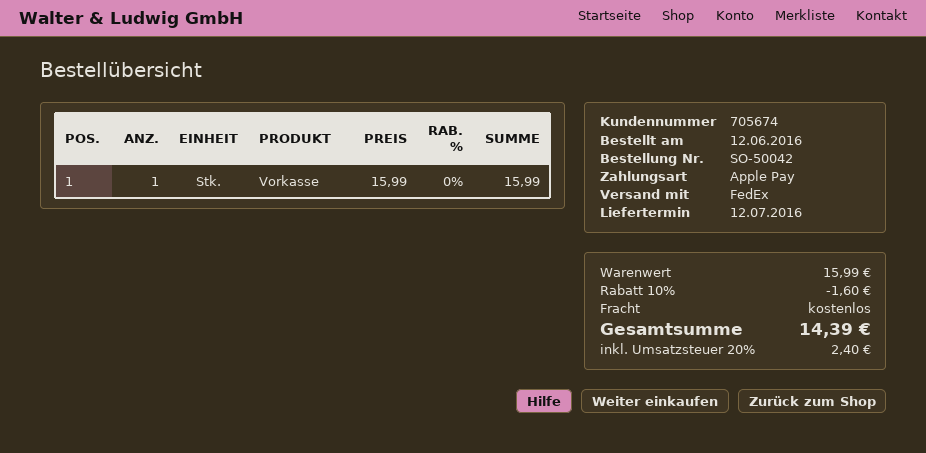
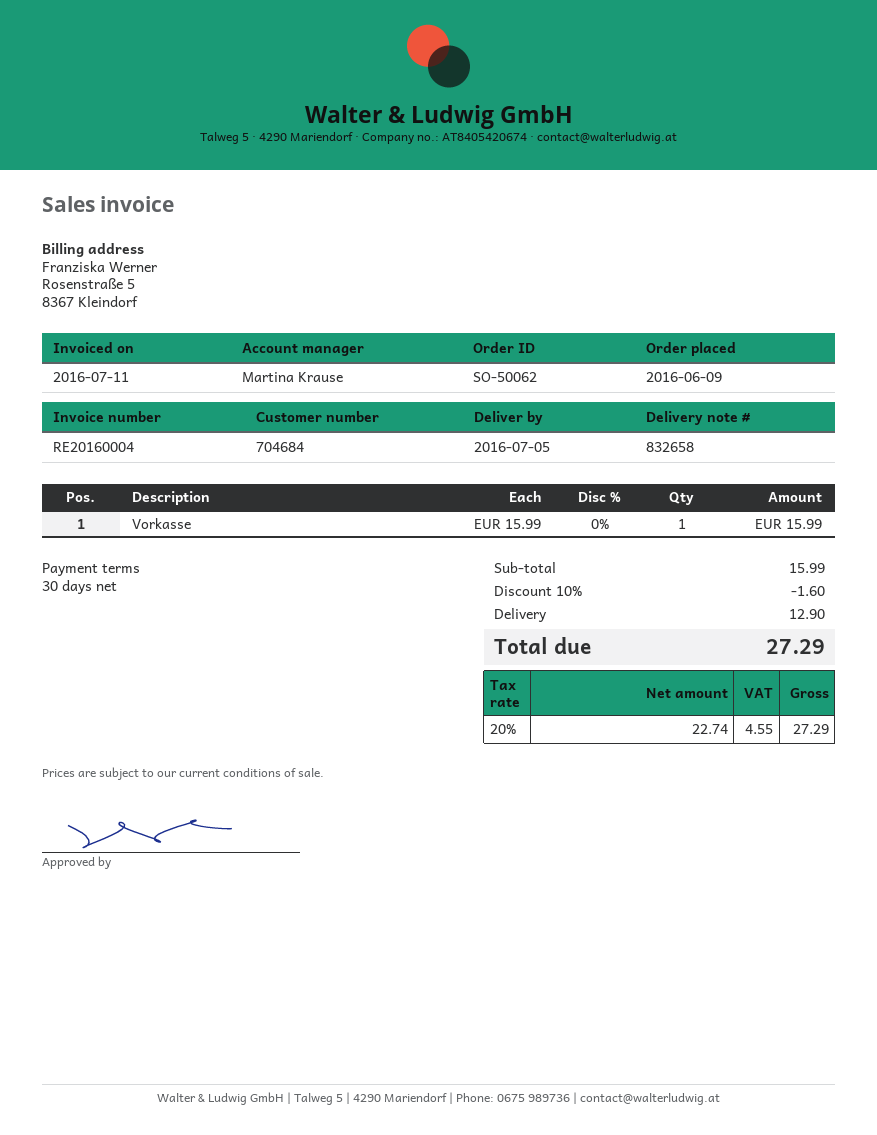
order number: SO-50042 -> SO-50062
order date: 2016-06-12 -> 2016-06-09
delivery date: 2016-07-12 -> 2016-07-05
customer number: 705674 -> 704684
shipping: 0.00 -> 12.90
tax: 20% = 2.40 -> 20% = 4.55
total: 14.39 -> 27.29

